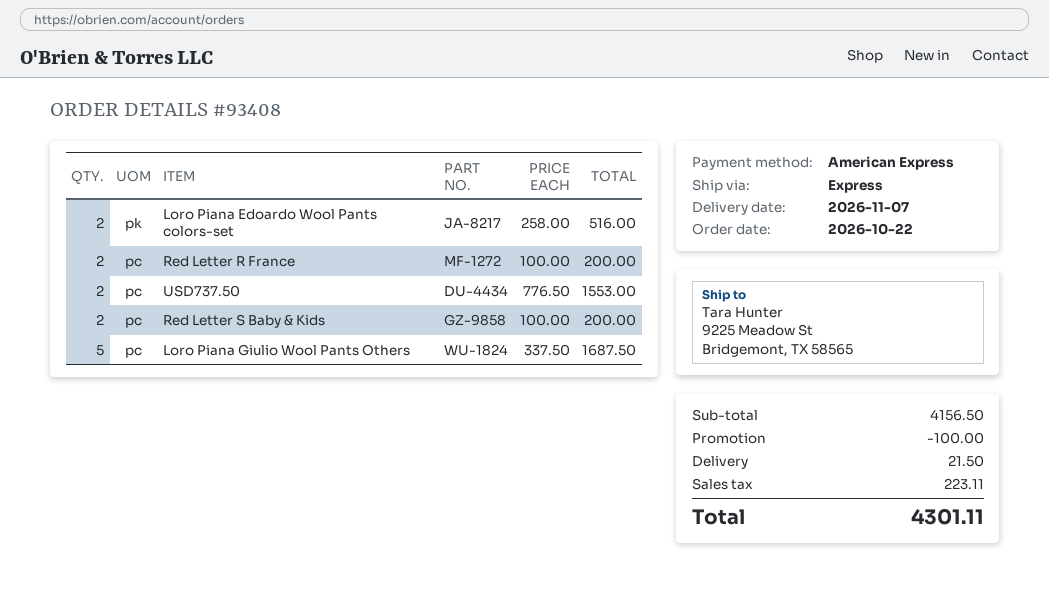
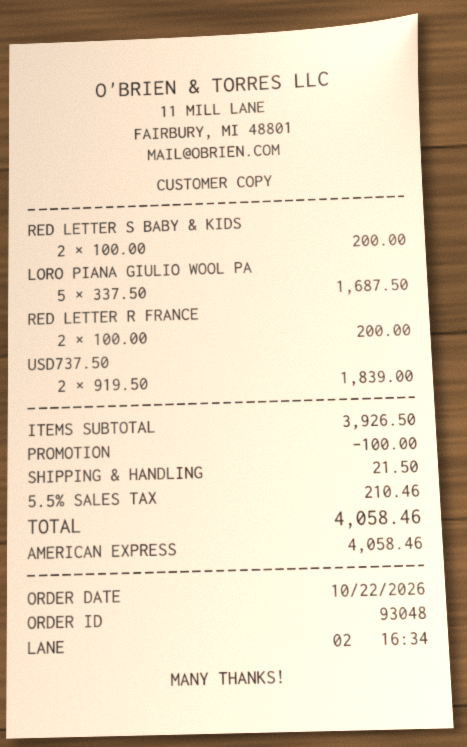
order number: 93408 -> 93048
Loro Piana Edoardo Wool Pants colors-set: 2 x 258.00 = 516.00 -> none
USD737.50: 2 x 776.50 = 1553.00 -> 2 x 919.50 = 1839.00
subtotal: 4156.50 -> 3926.50
tax: 223.11 -> 210.46
total: 4301.11 -> 4058.46

